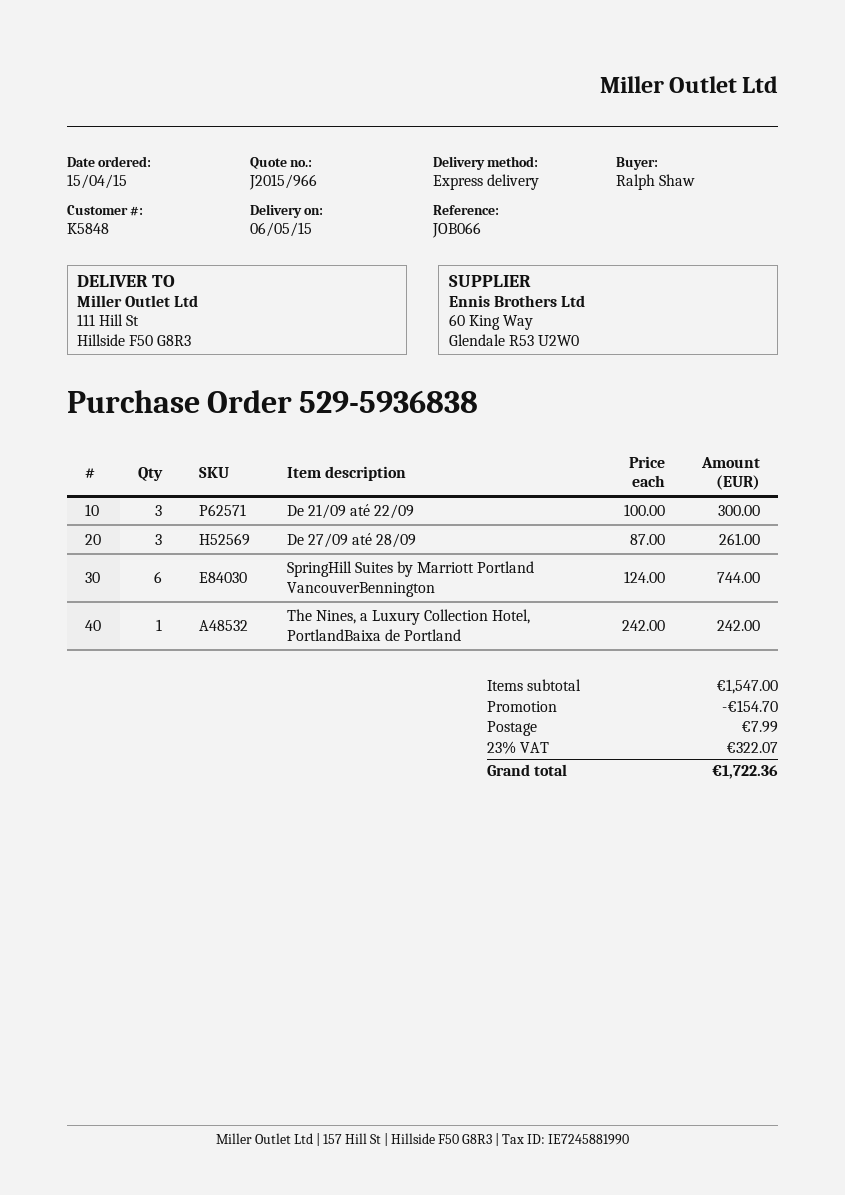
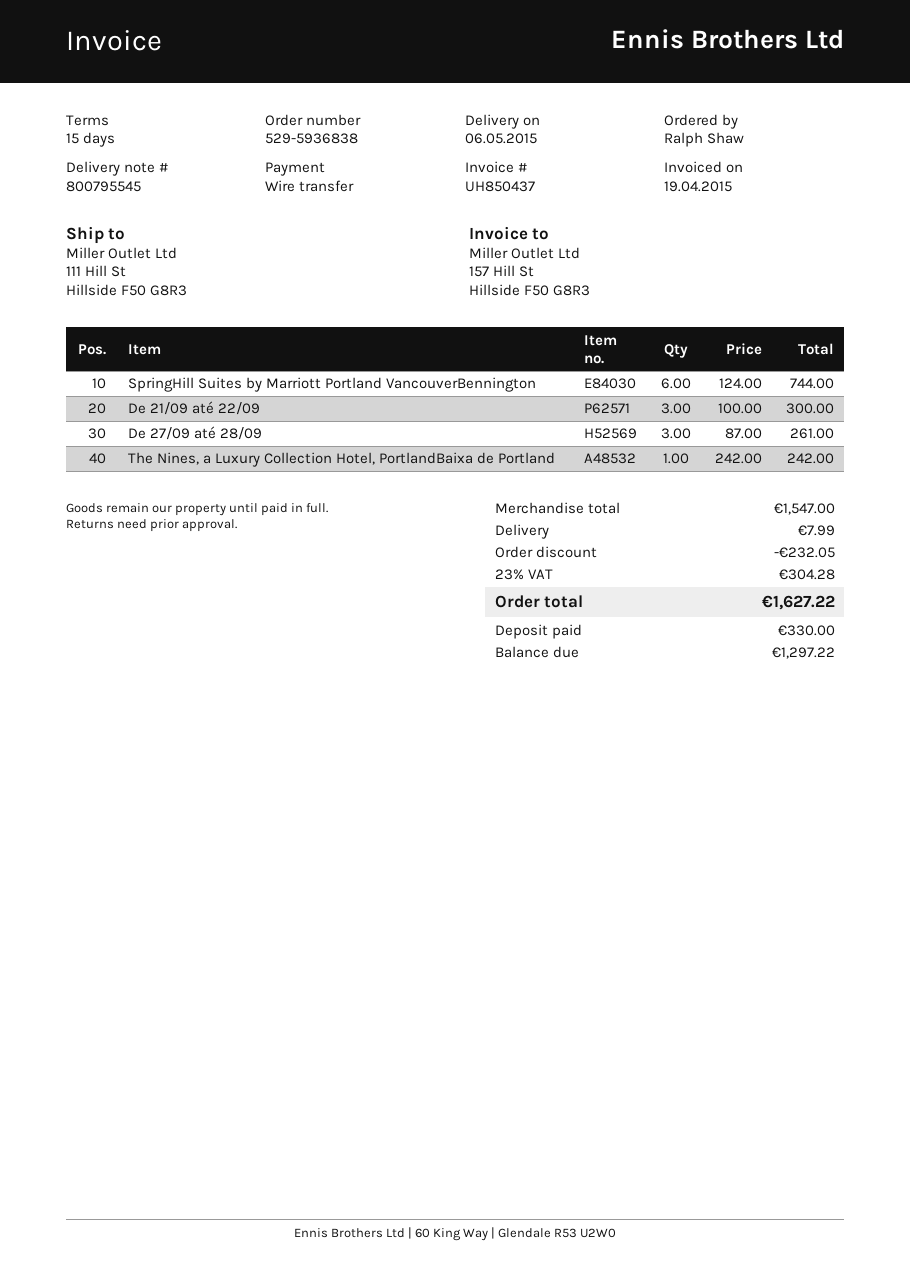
discount: 154.70 -> 232.05
tax: 23% = 322.07 -> 23% = 304.28
total: 1722.36 -> 1627.22

